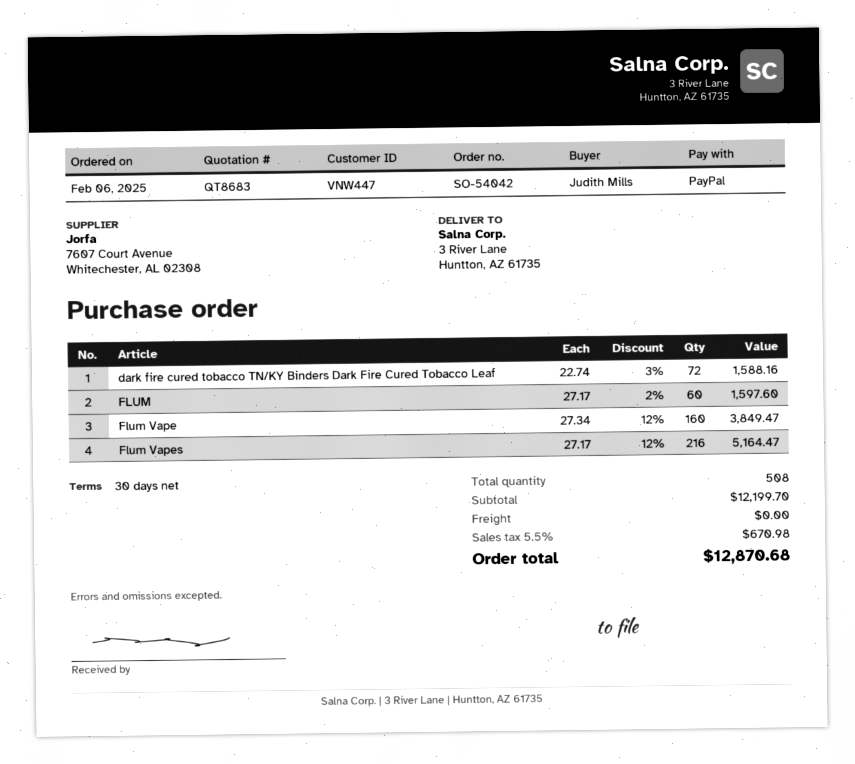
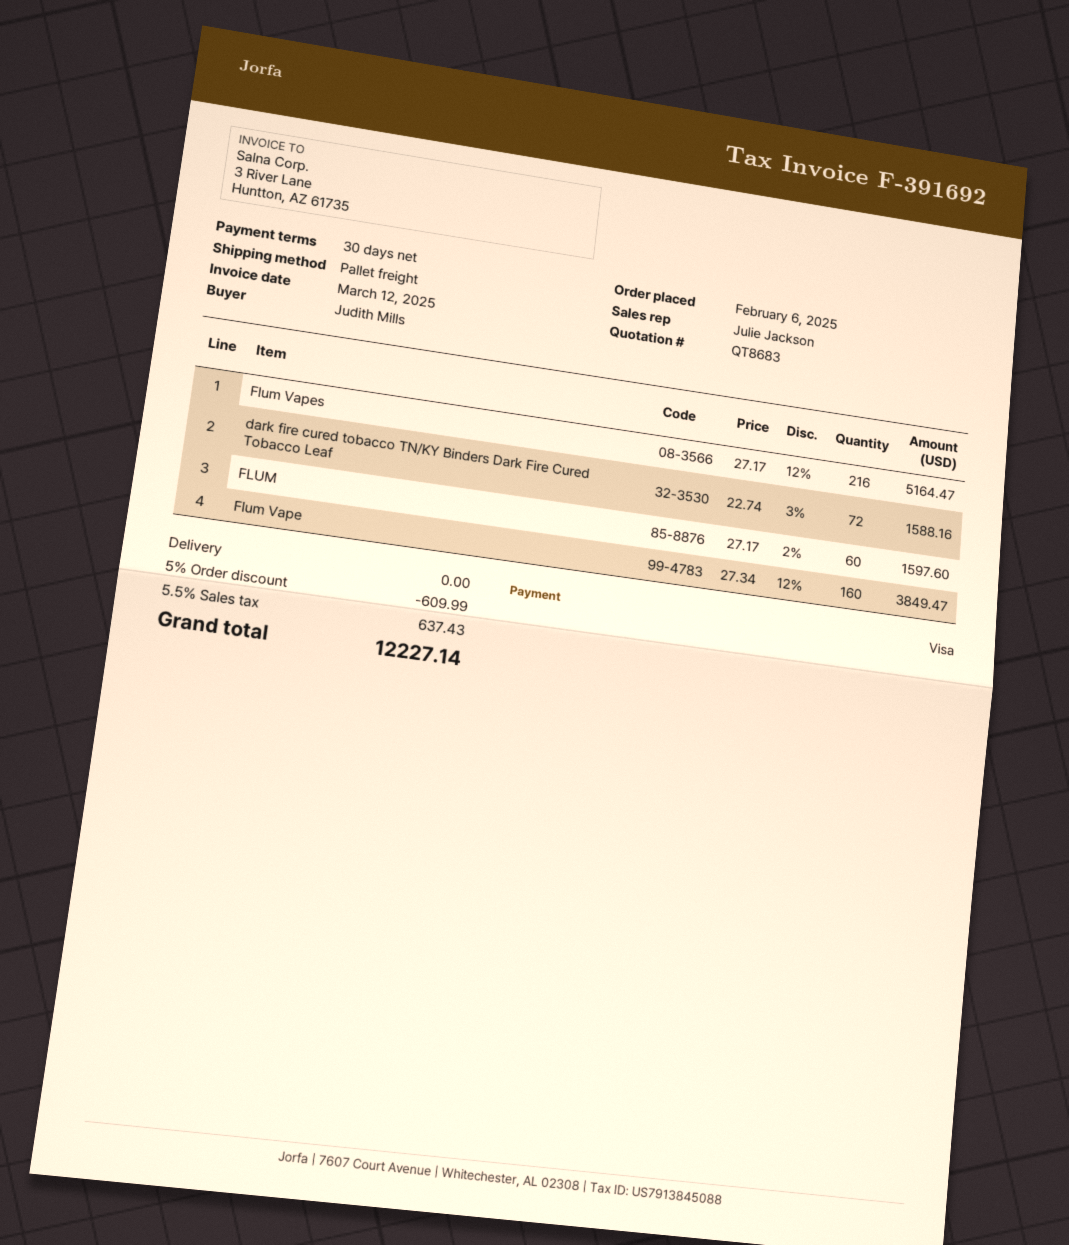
payment method: PayPal -> Visa
discount: none -> 5% = 609.99
tax: 5.5% = 670.98 -> 5.5% = 637.43
total: 12870.68 -> 12227.14

